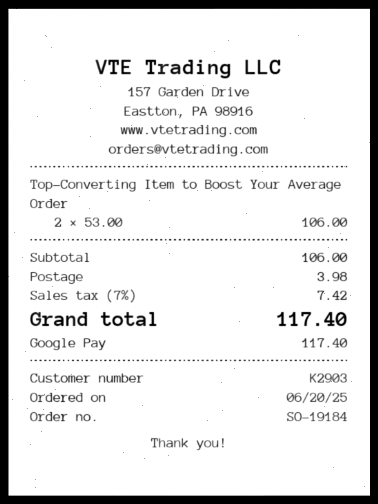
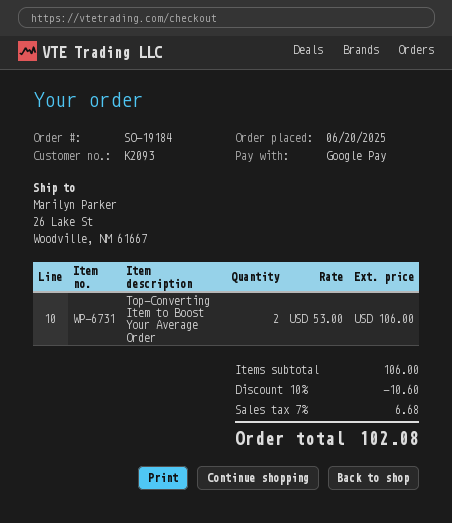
customer number: K2903 -> K2093
discount: none -> 10% = 10.60
shipping: 3.98 -> none
tax: 7% = 7.42 -> 7% = 6.68
total: 117.40 -> 102.08

